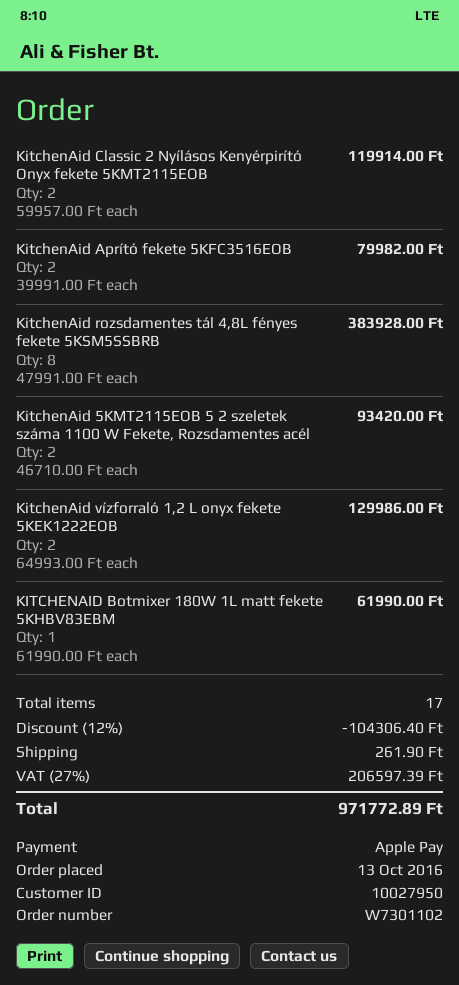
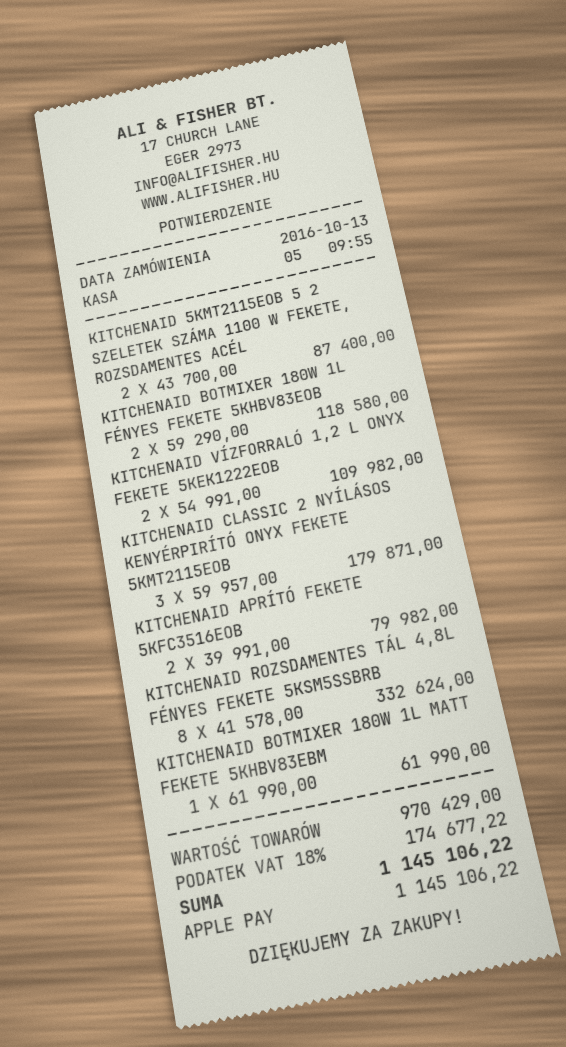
KitchenAid Classic 2 Nyílásos Kenyérpirító Onyx fekete 5KMT2115EOB: 2 x 59957.00 = 119914.00 -> 3 x 59957.00 = 179871.00
KitchenAid rozsdamentes tál 4,8L fényes fekete 5KSM5SSBRB: 8 x 47991.00 = 383928.00 -> 8 x 41578.00 = 332624.00
KitchenAid 5KMT2115EOB 5 2 szeletek száma 1100 W Fekete, Rozsdamentes acél: 2 x 46710.00 = 93420.00 -> 2 x 43700.00 = 87400.00
KitchenAid vízforraló 1,2 L onyx fekete 5KEK1222EOB: 2 x 64993.00 = 129986.00 -> 2 x 54991.00 = 109982.00
KITCHENAID BOTMIXER 180W 1L FÉNYES FEKETE 5KHBV83EOB: none -> 2 x 59290.00 = 118580.00
discount: 12% = 104306.40 -> none
shipping: 261.90 -> none
tax: 27% = 206597.39 -> 18% = 174677.22
total: 971772.89 -> 1145106.22

